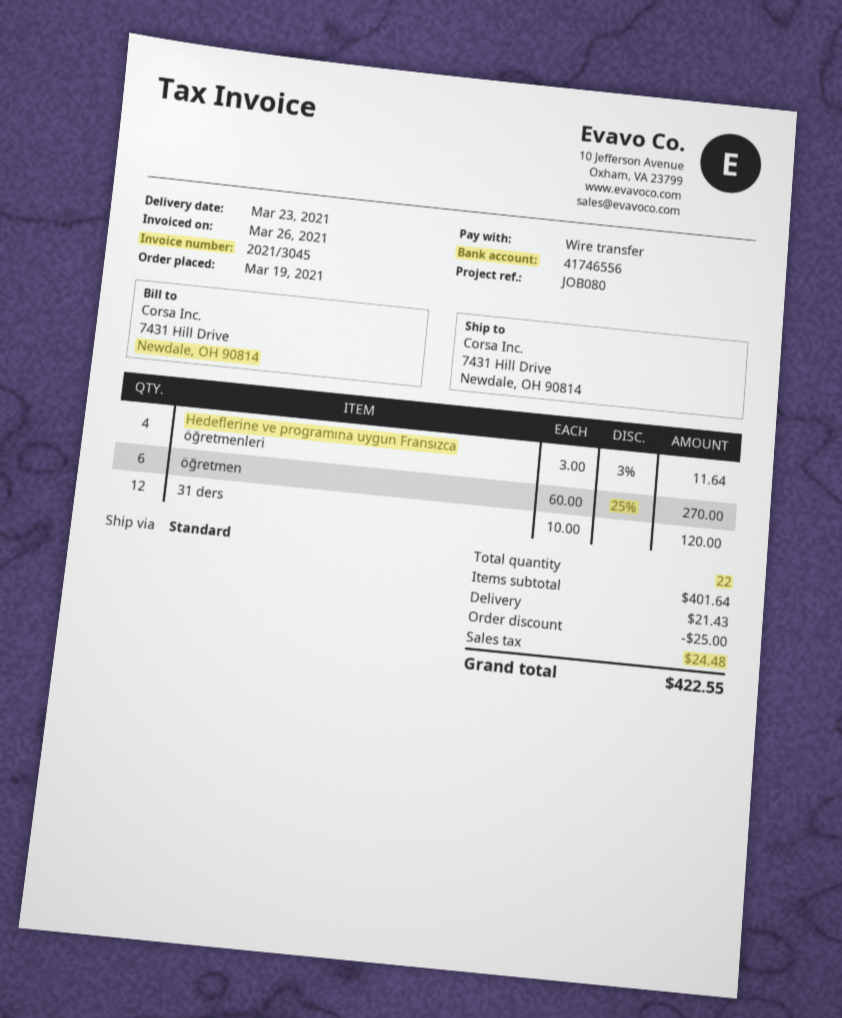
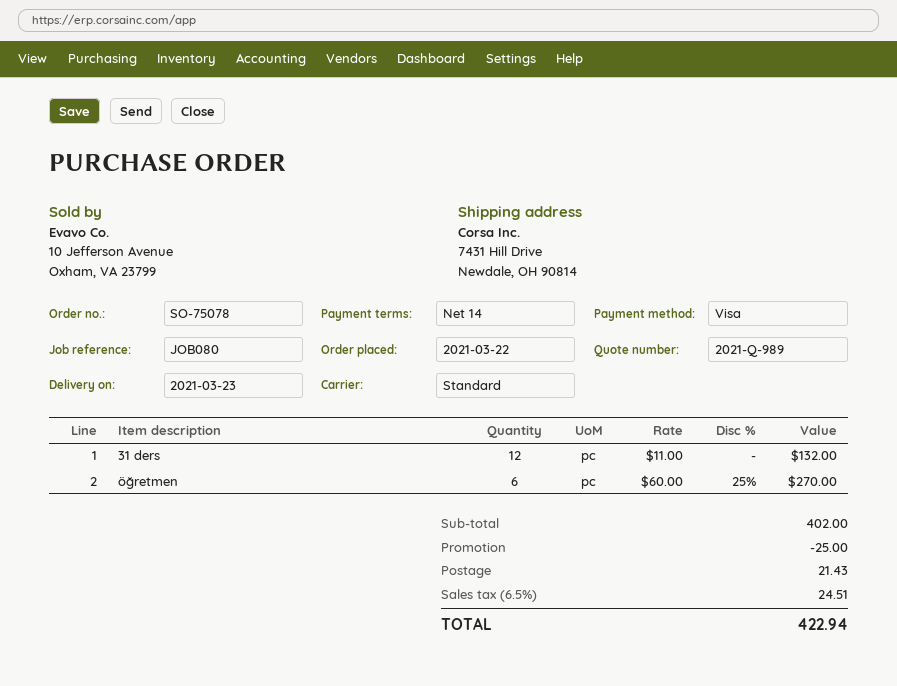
order date: 2021-03-19 -> 2021-03-22
payment method: bank transfer -> Visa
Hedeflerine ve programına uygun Fransızca öğretmenleri: 4 x 3.00 - 3% = 11.64 -> none
31 ders: 12 x 10.00 = 120.00 -> 12 x 11.00 = 132.00
subtotal: 401.64 -> 402.00
tax: 24.48 -> 24.51
total: 422.55 -> 422.94

